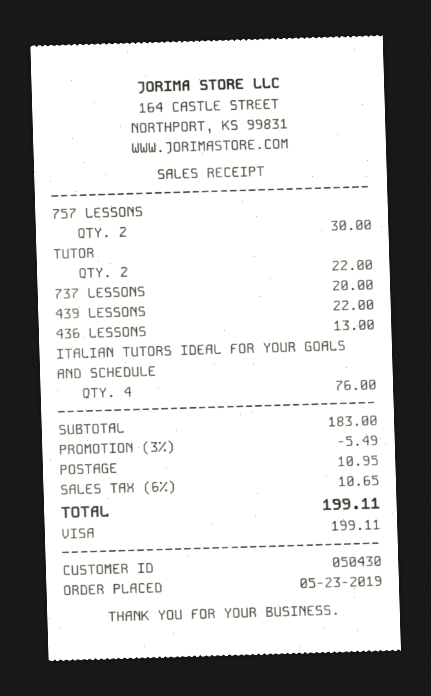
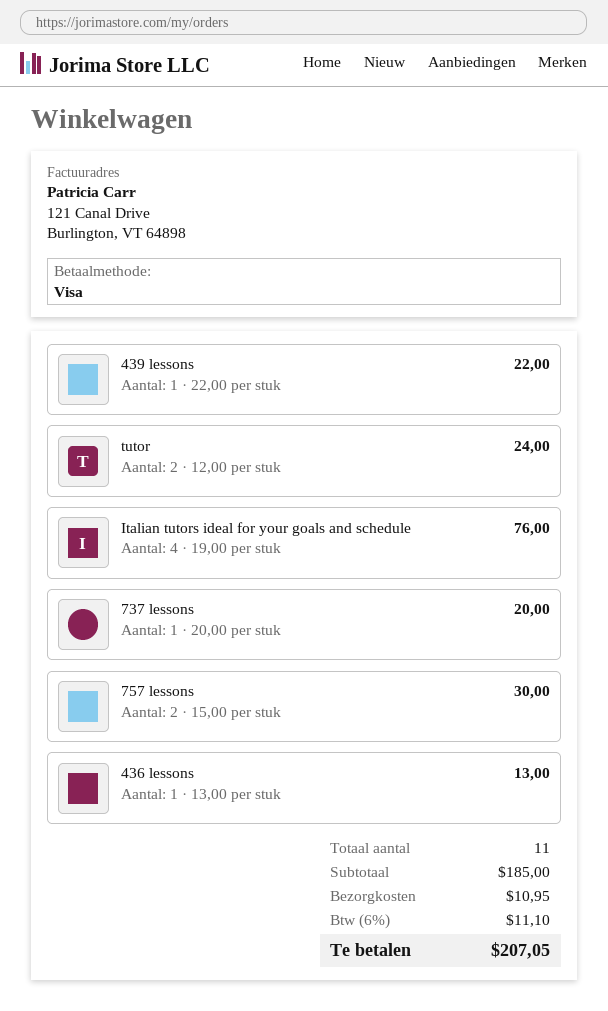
TUTOR: 2 for 22.00 -> 2 for 24.00
subtotal: 183.00 -> 185.00
discount: 3% = 5.49 -> none
tax: 6% = 10.65 -> 6% = 11.10
total: 199.11 -> 207.05

